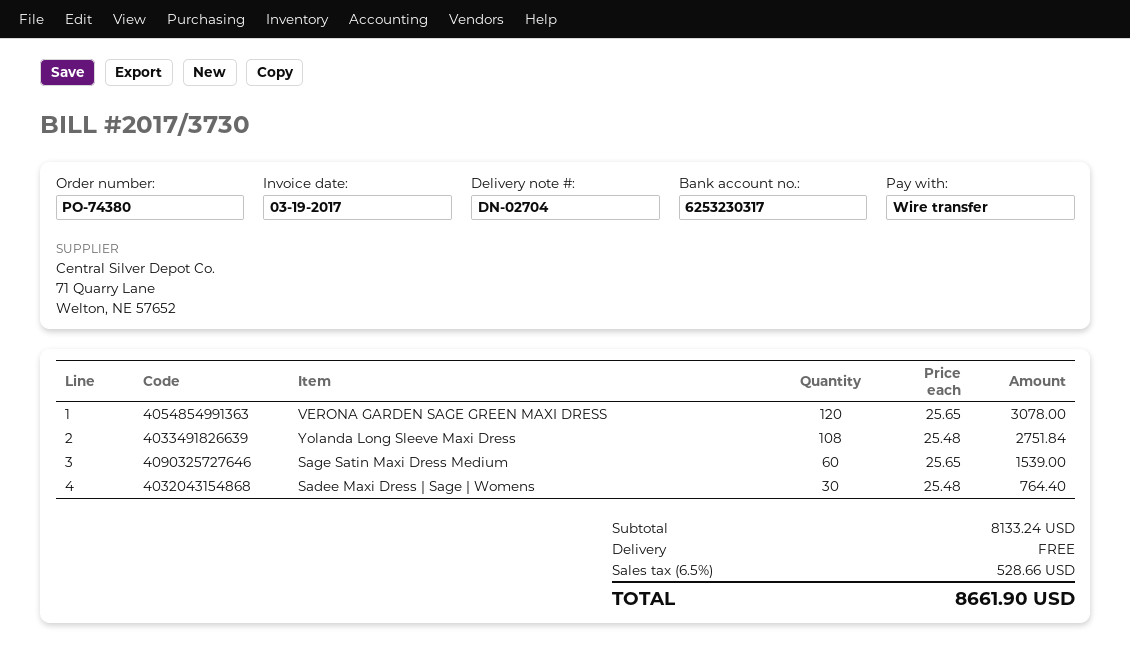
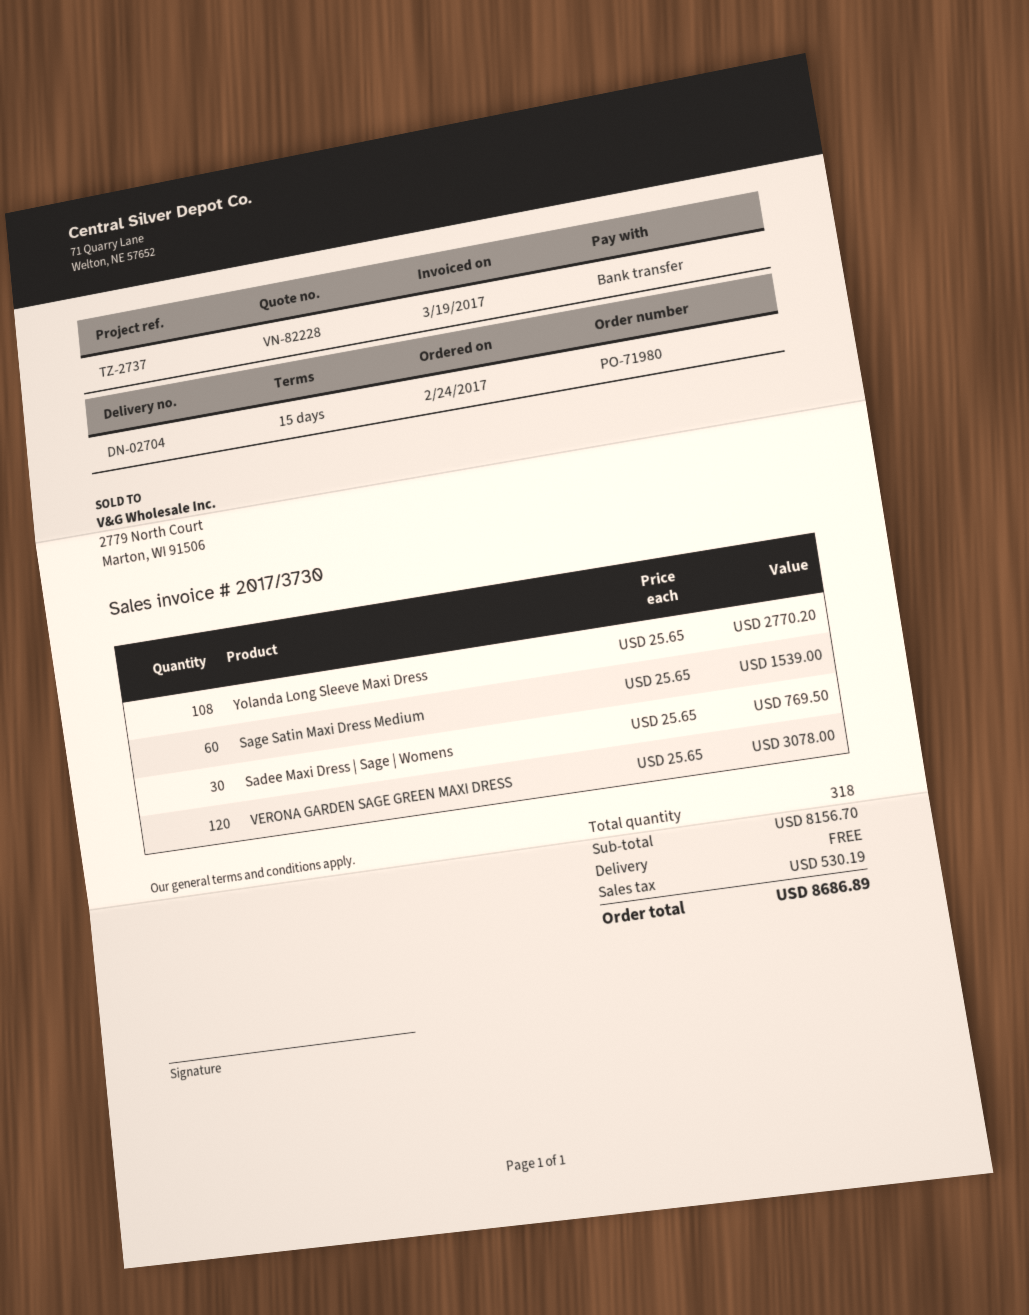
order number: PO-74380 -> PO-71980
Yolanda Long Sleeve Maxi Dress: 108 x 25.48 = 2751.84 -> 108 x 25.65 = 2770.20
Sadee Maxi Dress | Sage | Womens: 30 x 25.48 = 764.40 -> 30 x 25.65 = 769.50
subtotal: 8133.24 -> 8156.70
tax: 528.66 -> 530.19
total: 8661.90 -> 8686.89

